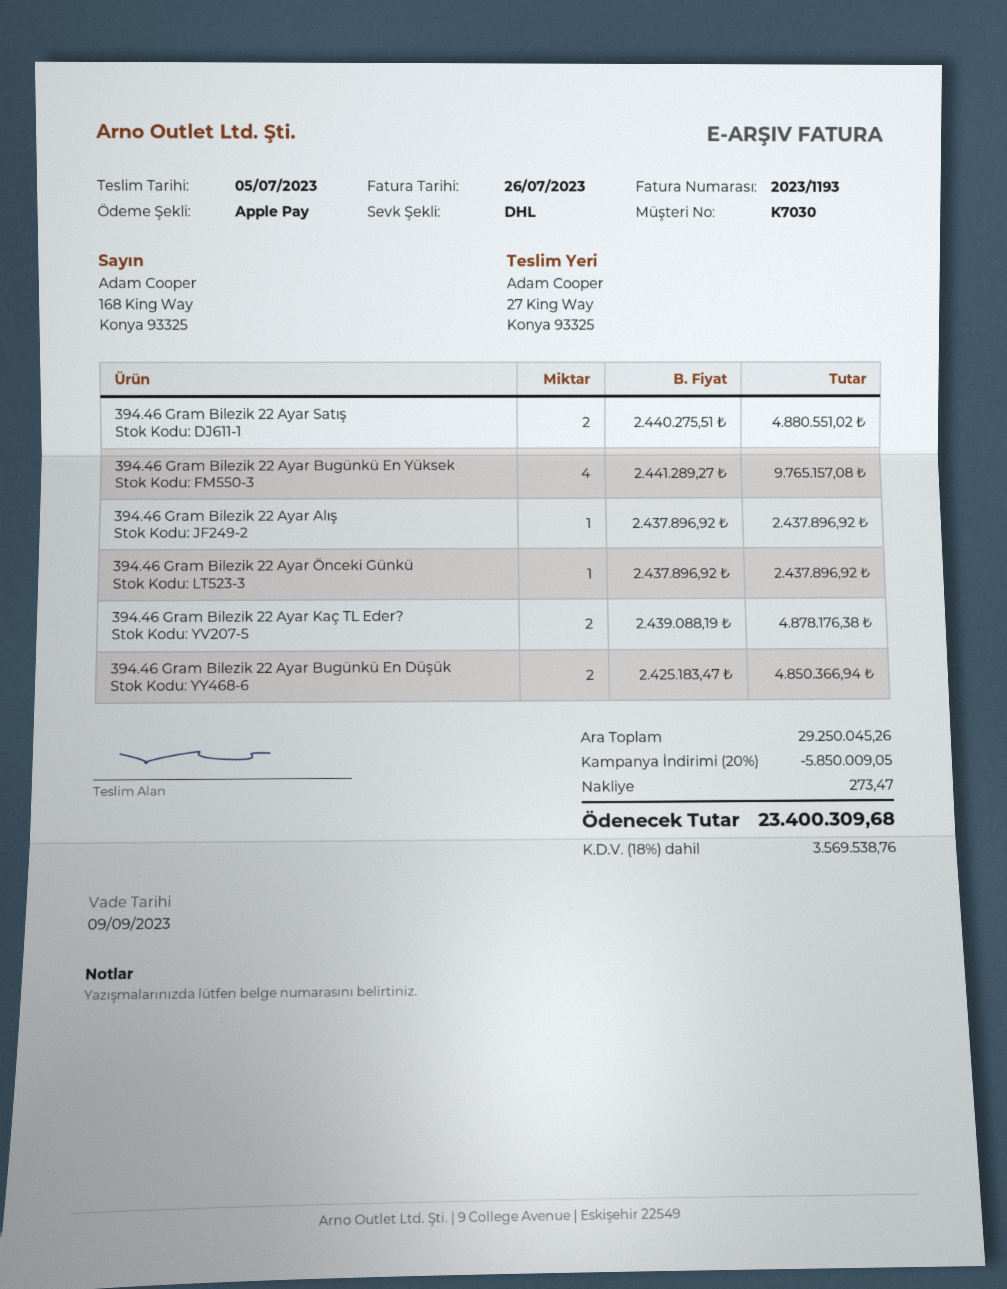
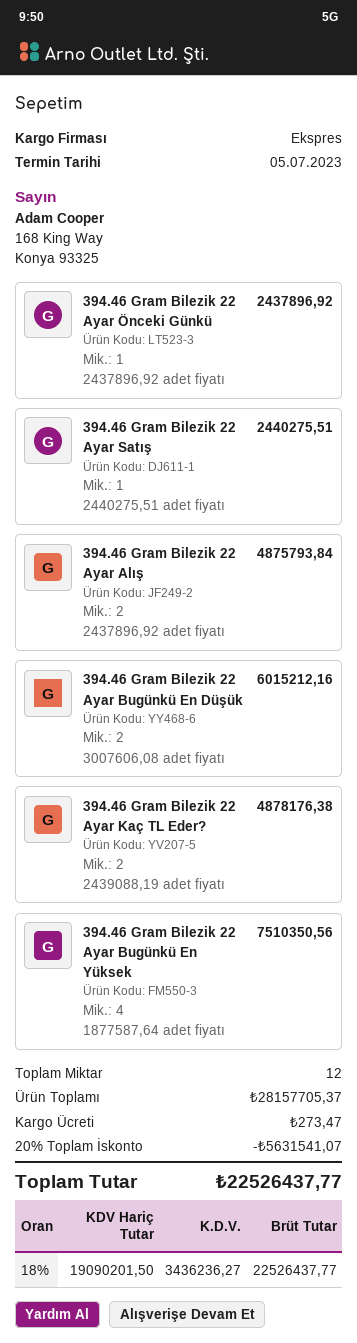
shipping method: DHL -> express
394.46 Gram Bilezik 22 Ayar Satış: 2 x 2440275.51 = 4880551.02 -> 1 x 2440275.51 = 2440275.51
394.46 Gram Bilezik 22 Ayar Bugünkü En Yüksek: 4 x 2441289.27 = 9765157.08 -> 4 x 1877587.64 = 7510350.56
394.46 Gram Bilezik 22 Ayar Alış: 1 x 2437896.92 = 2437896.92 -> 2 x 2437896.92 = 4875793.84
394.46 Gram Bilezik 22 Ayar Bugünkü En Düşük: 2 x 2425183.47 = 4850366.94 -> 2 x 3007606.08 = 6015212.16
subtotal: 29250045.26 -> 28157705.37
discount: 20% = 5850009.05 -> 20% = 5631541.07
tax: 18% = 3569538.76 -> 18% = 3436236.27
total: 23400309.68 -> 22526437.77

